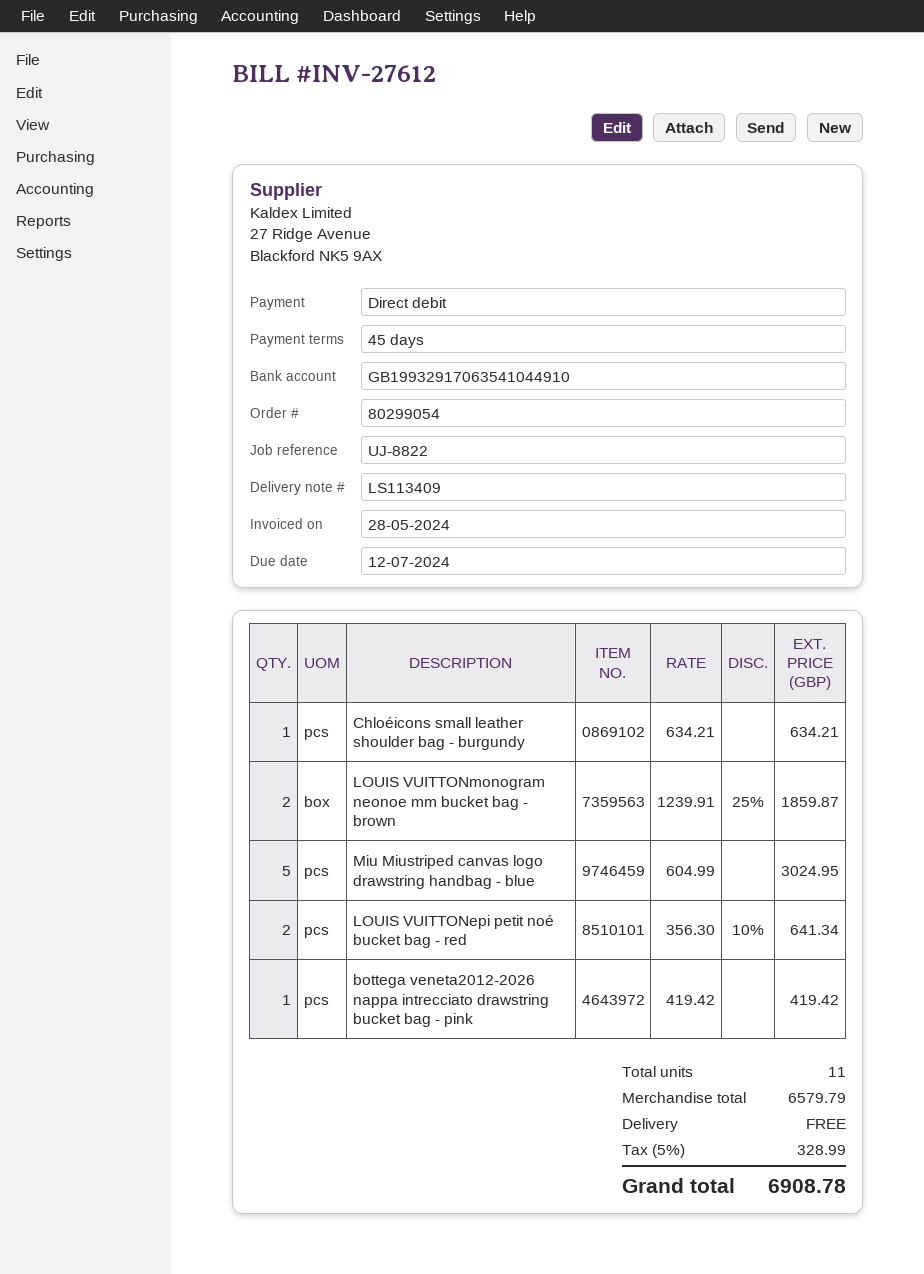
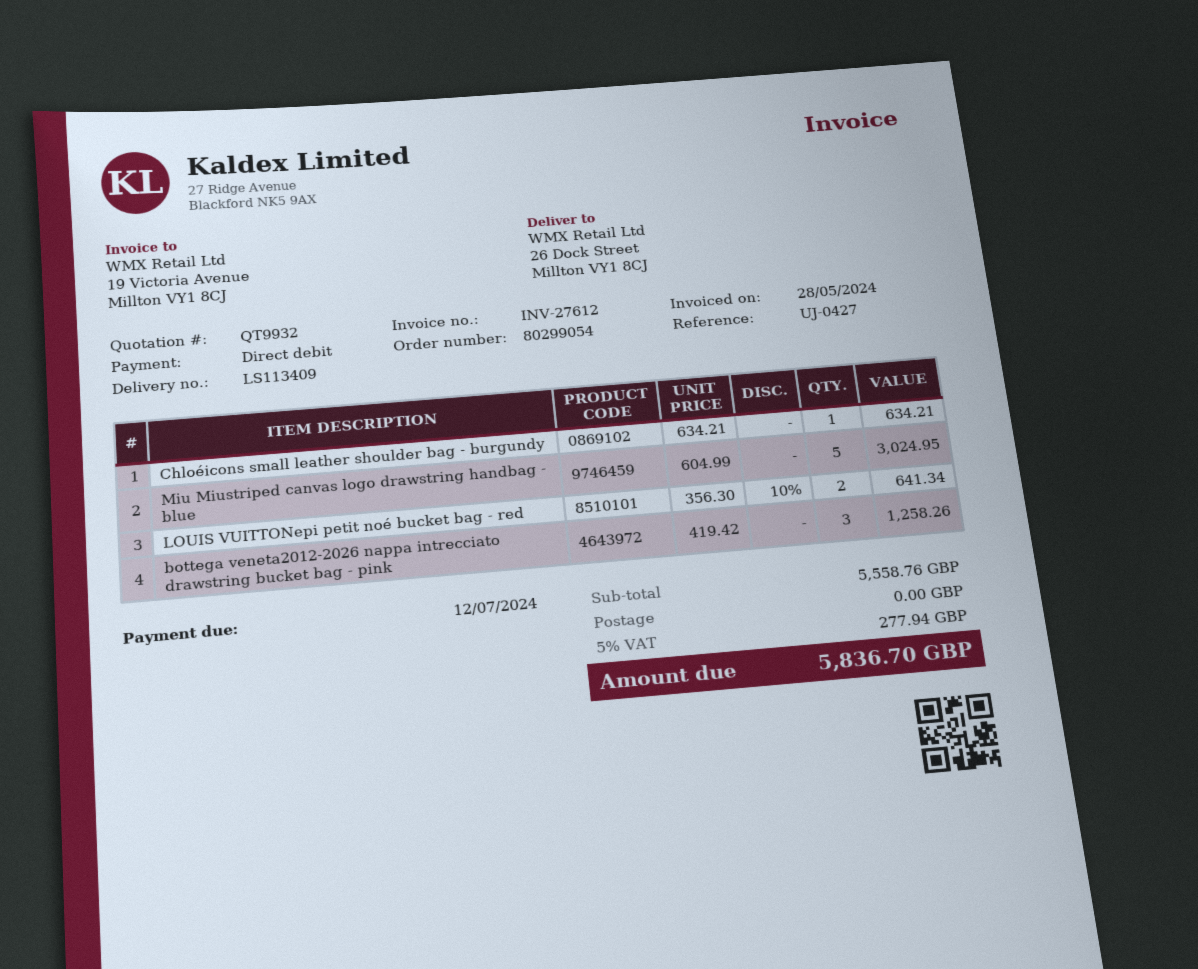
reference: UJ-8822 -> UJ-0427
LOUIS VUITTONmonogram neonoe mm bucket bag - brown: 2 x 1239.91 - 25% = 1859.87 -> none
bottega veneta2012-2026 nappa intrecciato drawstring bucket bag - pink: 1 x 419.42 = 419.42 -> 3 x 419.42 = 1258.26
subtotal: 6579.79 -> 5558.76
tax: 5% = 328.99 -> 5% = 277.94
total: 6908.78 -> 5836.70

